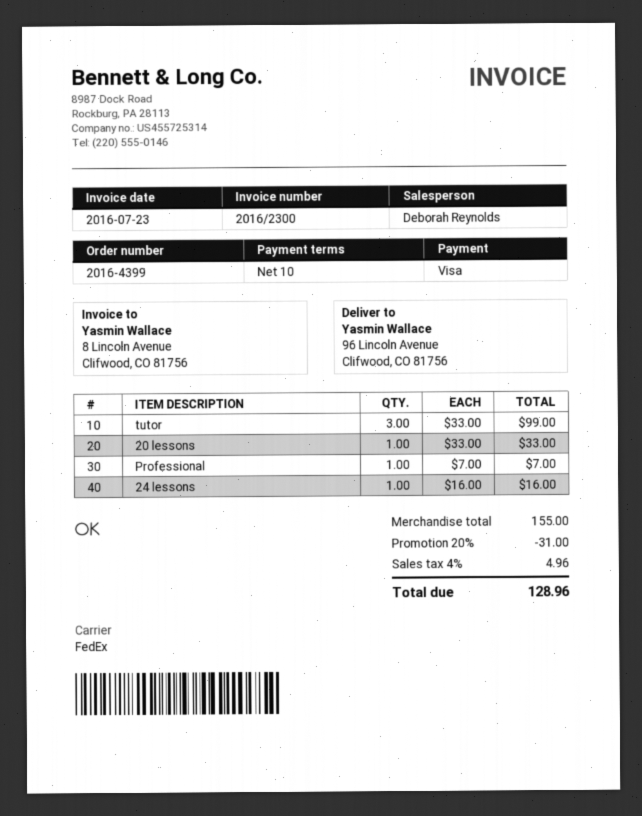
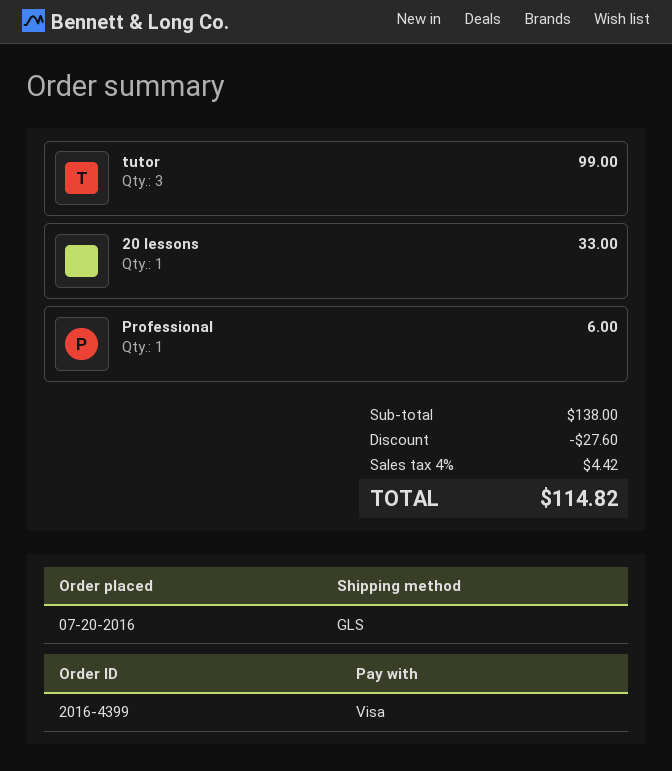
shipping method: FedEx -> GLS
Professional: 1 for 7.00 -> 1 for 6.00
24 lessons: 1 for 16.00 -> none
subtotal: 155.00 -> 138.00
discount: 31.00 -> 27.60
tax: 4% = 4.96 -> 4% = 4.42
total: 128.96 -> 114.82

